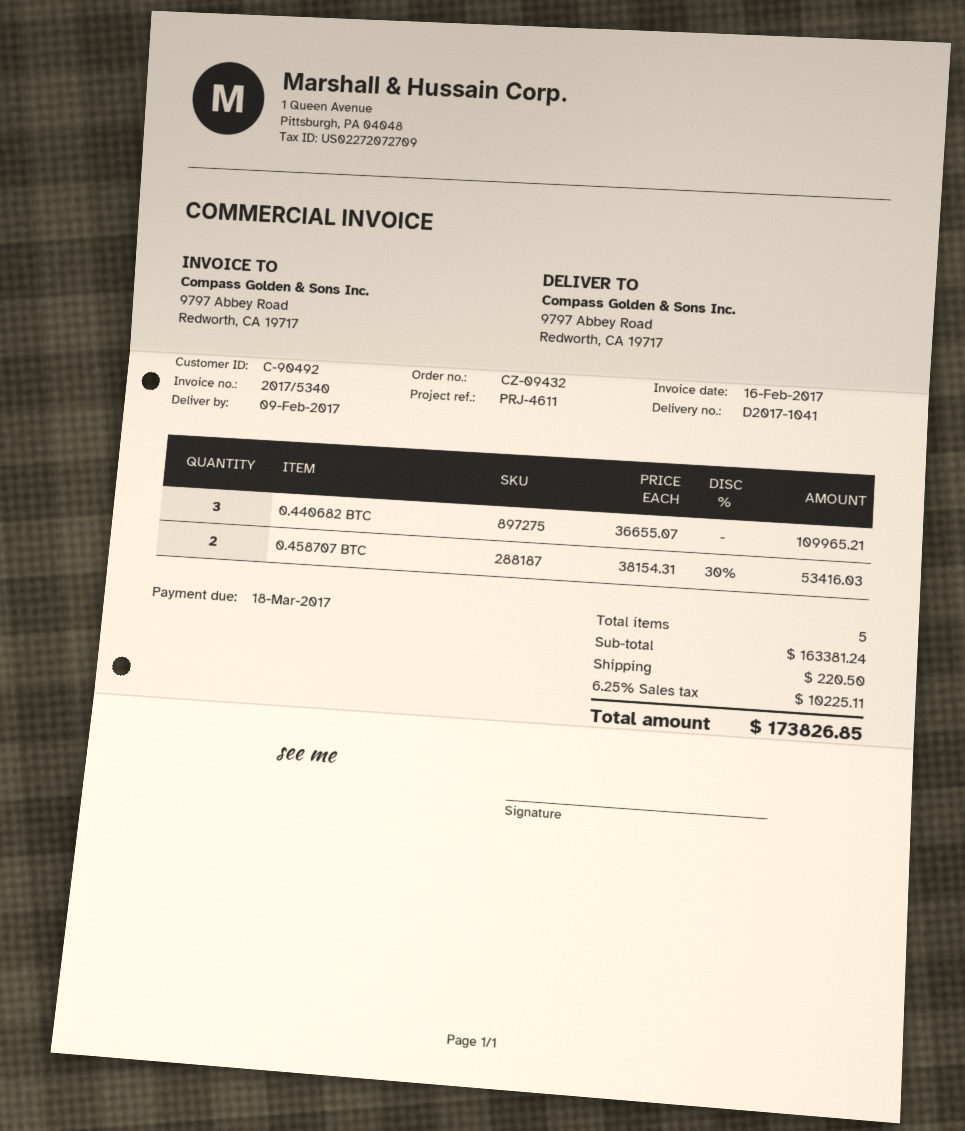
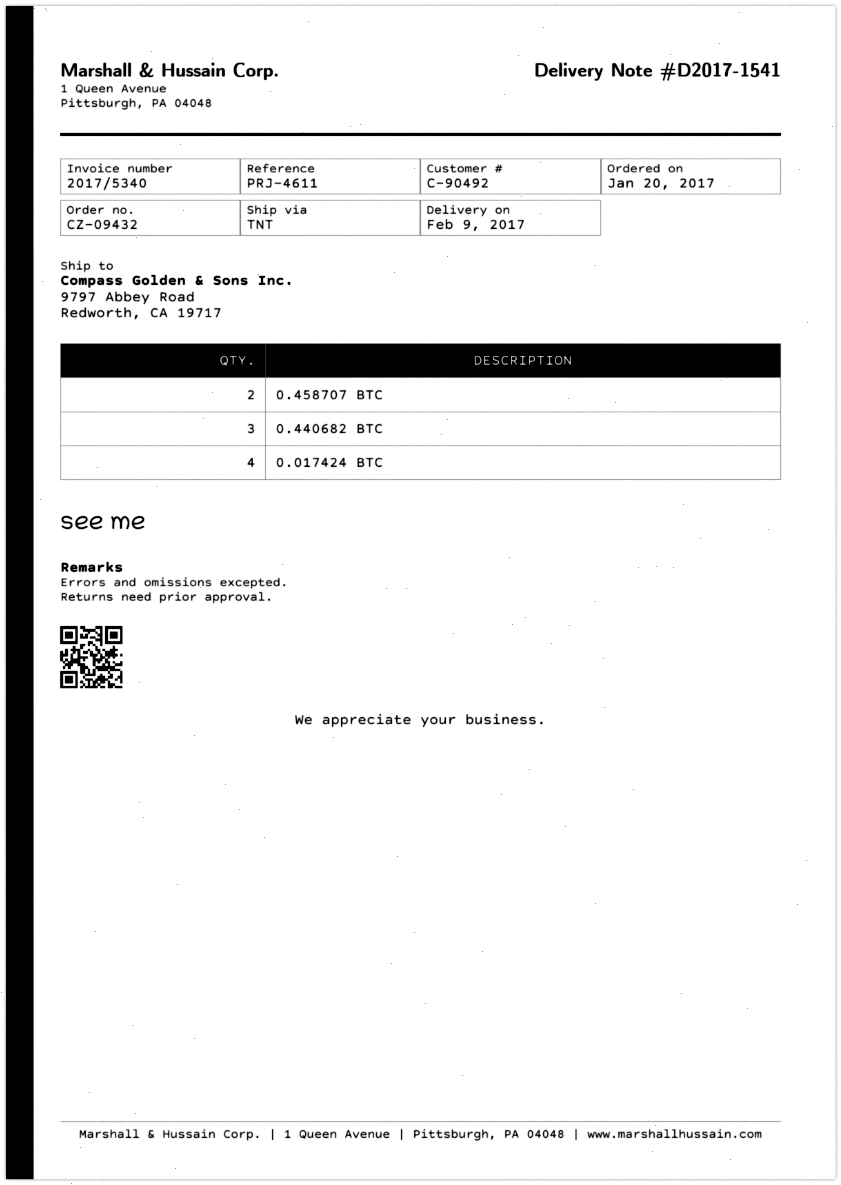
delivery note number: D2017-1041 -> D2017-1541
0.017424 BTC: none -> 4

